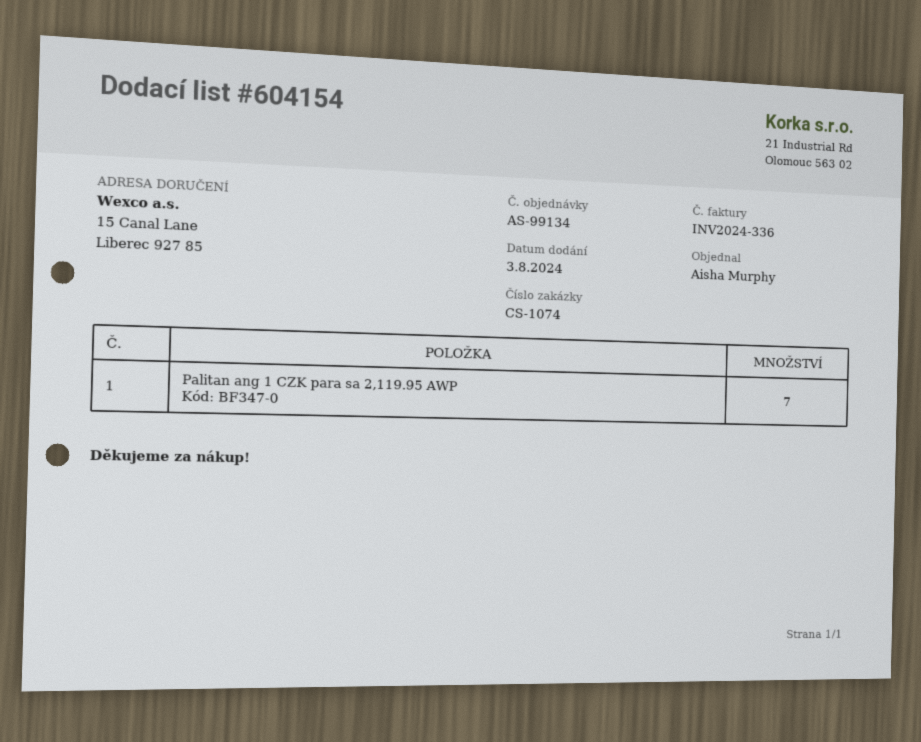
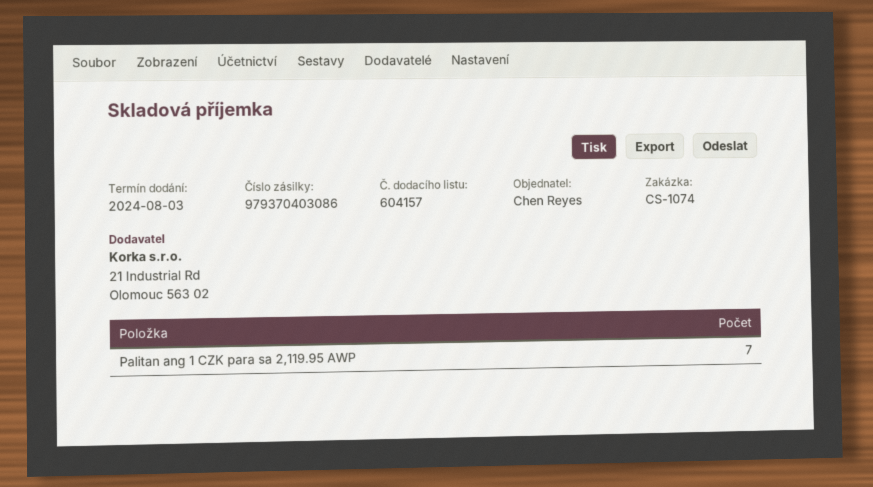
delivery note number: 604154 -> 604157
ordered by: Aisha Murphy -> Chen Reyes

